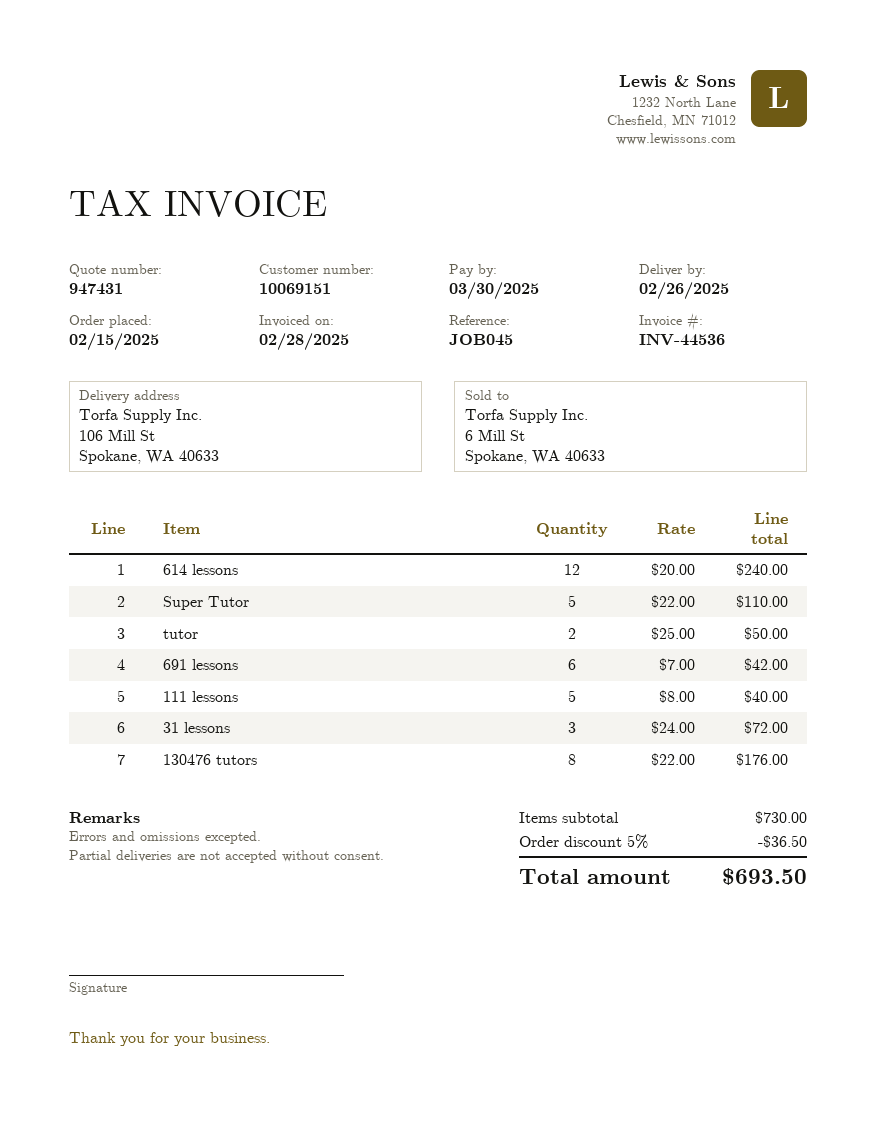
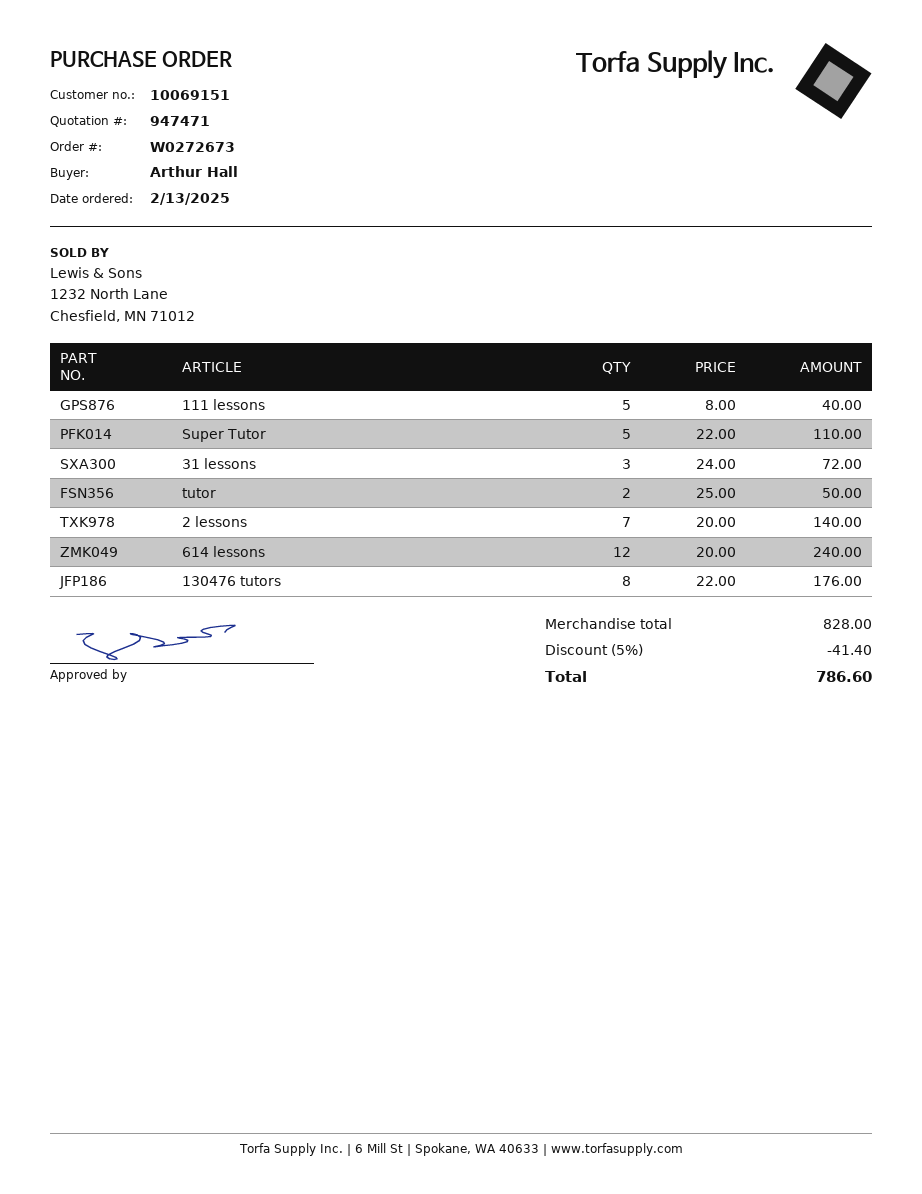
quote number: 947431 -> 947471
order date: 2025-02-15 -> 2025-02-13
691 lessons: 6 x 7.00 = 42.00 -> none
2 lessons: none -> 7 x 20.00 = 140.00
subtotal: 730.00 -> 828.00
discount: 5% = 36.50 -> 5% = 41.40
total: 693.50 -> 786.60

